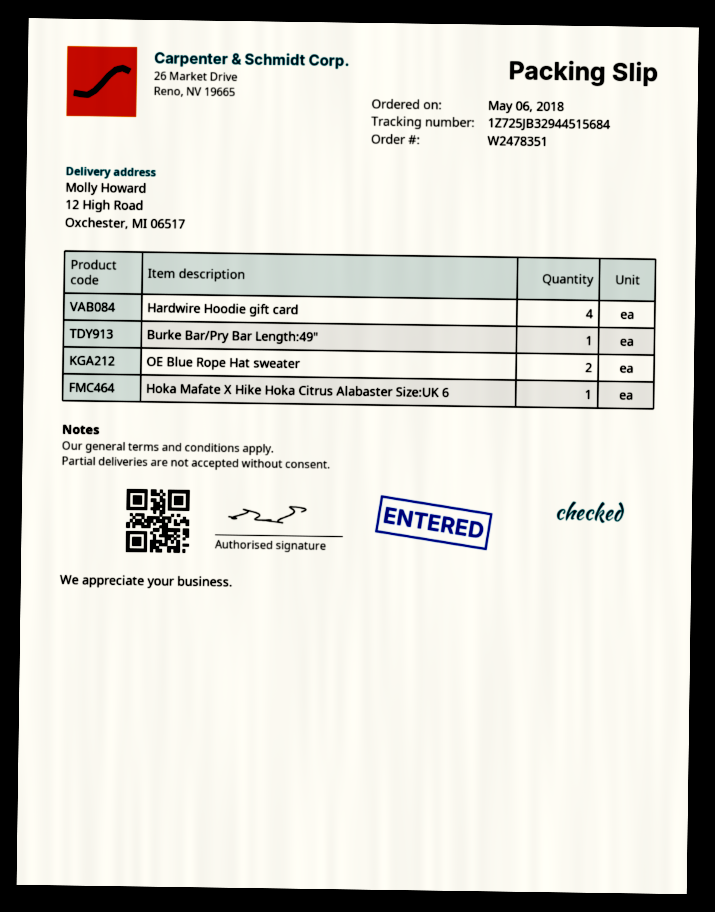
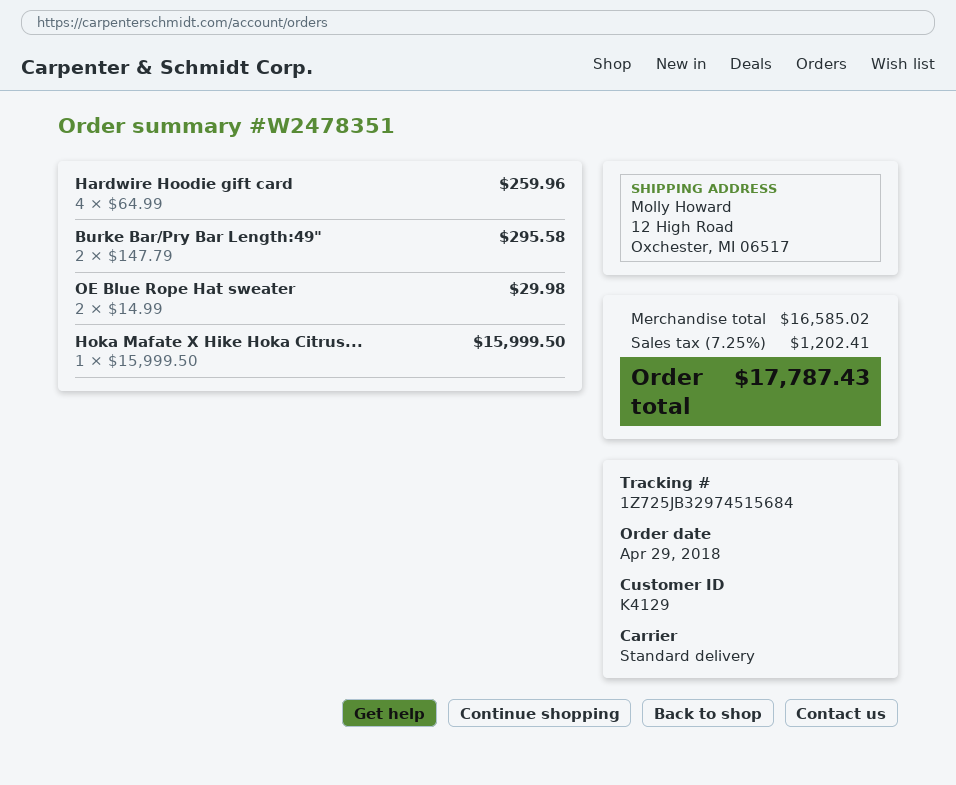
order date: 2018-05-06 -> 2018-04-29
tracking number: 1Z725JB32944515684 -> 1Z725JB32974515684
Burke Bar/Pry Bar Length:49": 1 -> 2

